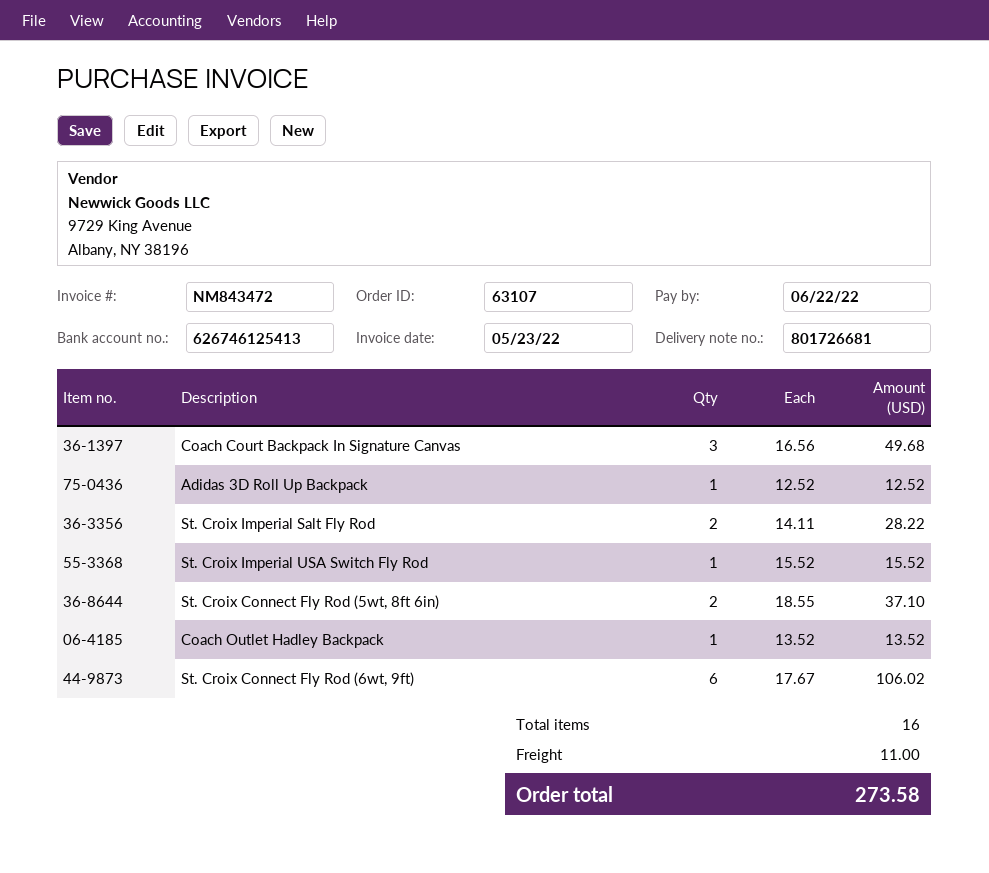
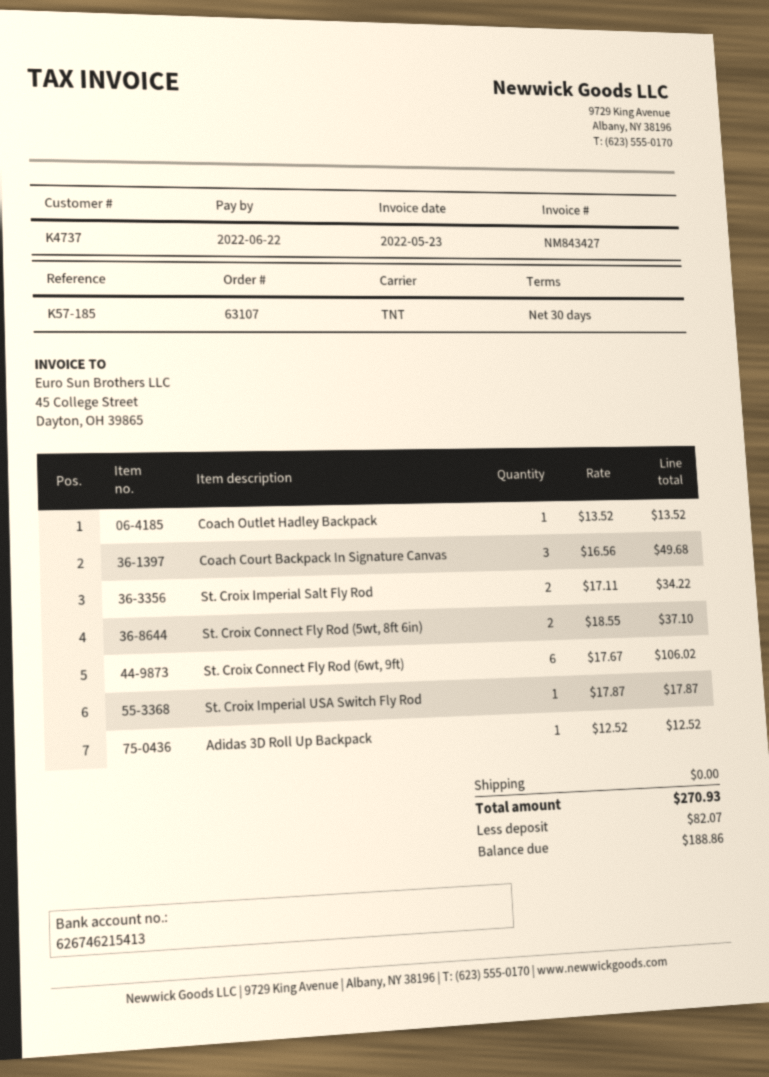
invoice number: NM843472 -> NM843427
bank account: 626746125413 -> 626746215413
St. Croix Imperial Salt Fly Rod: 2 x 14.11 = 28.22 -> 2 x 17.11 = 34.22
St. Croix Imperial USA Switch Fly Rod: 1 x 15.52 = 15.52 -> 1 x 17.87 = 17.87
shipping: 11.00 -> 0.00
total: 273.58 -> 270.93

